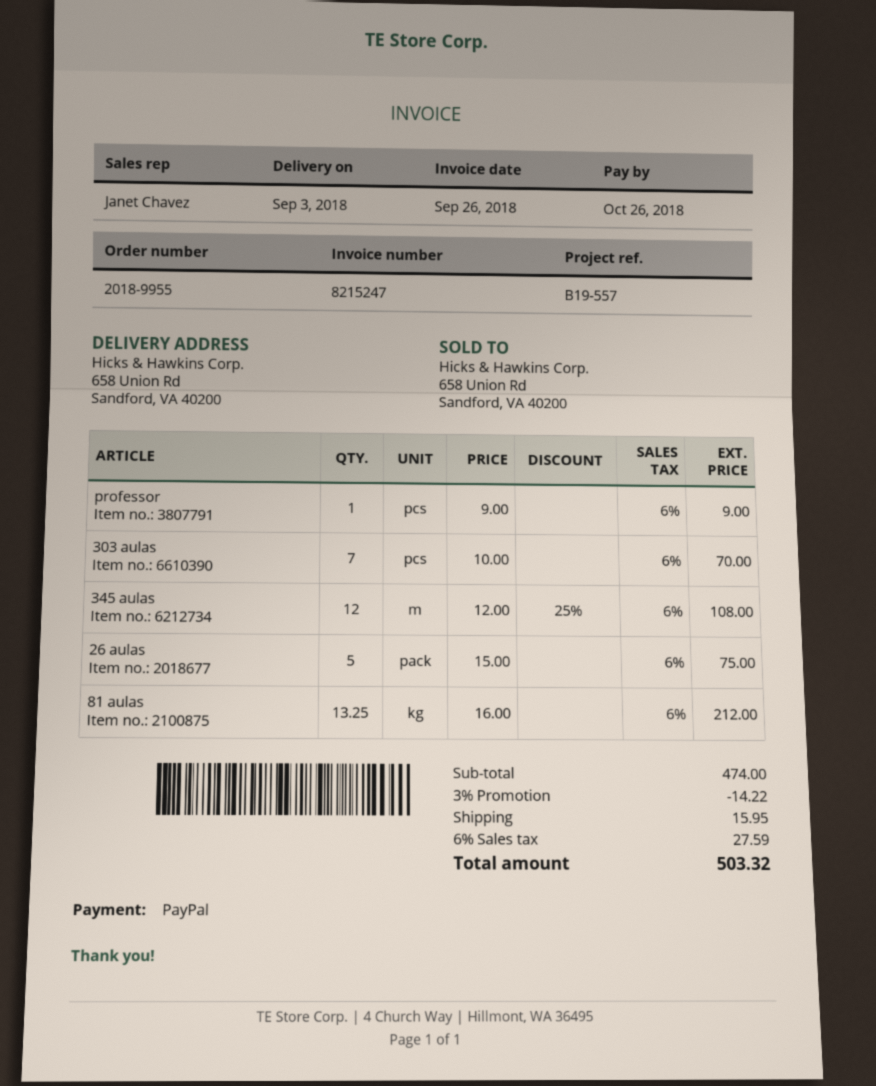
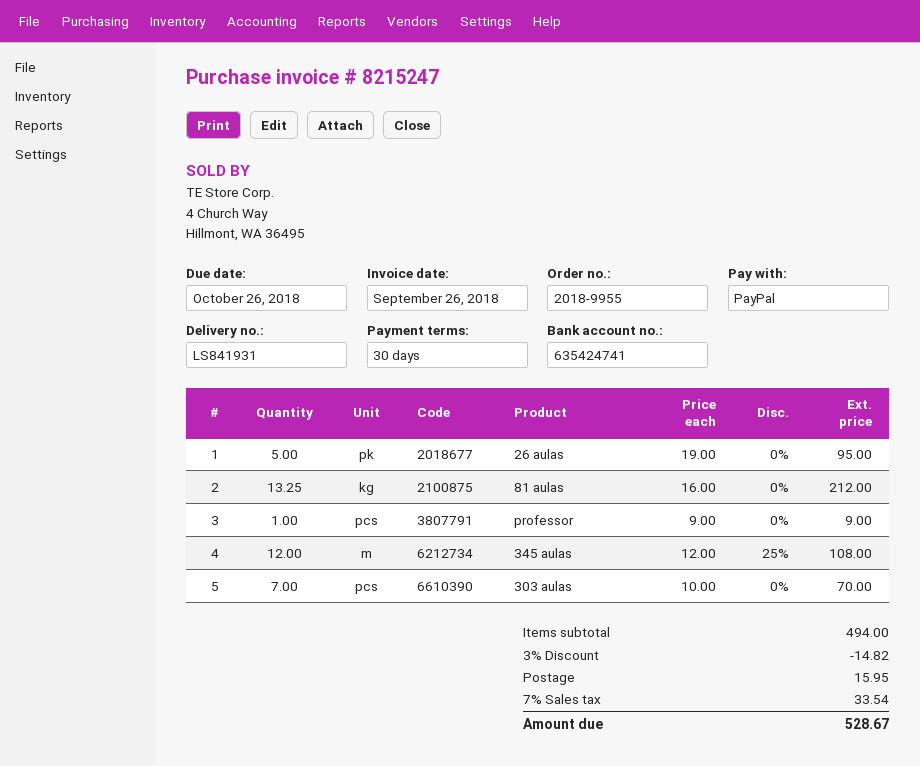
26 aulas: 5 x 15.00 = 75.00 -> 5 x 19.00 = 95.00
subtotal: 474.00 -> 494.00
discount: 3% = 14.22 -> 3% = 14.82
tax: 6% = 27.59 -> 7% = 33.54
total: 503.32 -> 528.67

